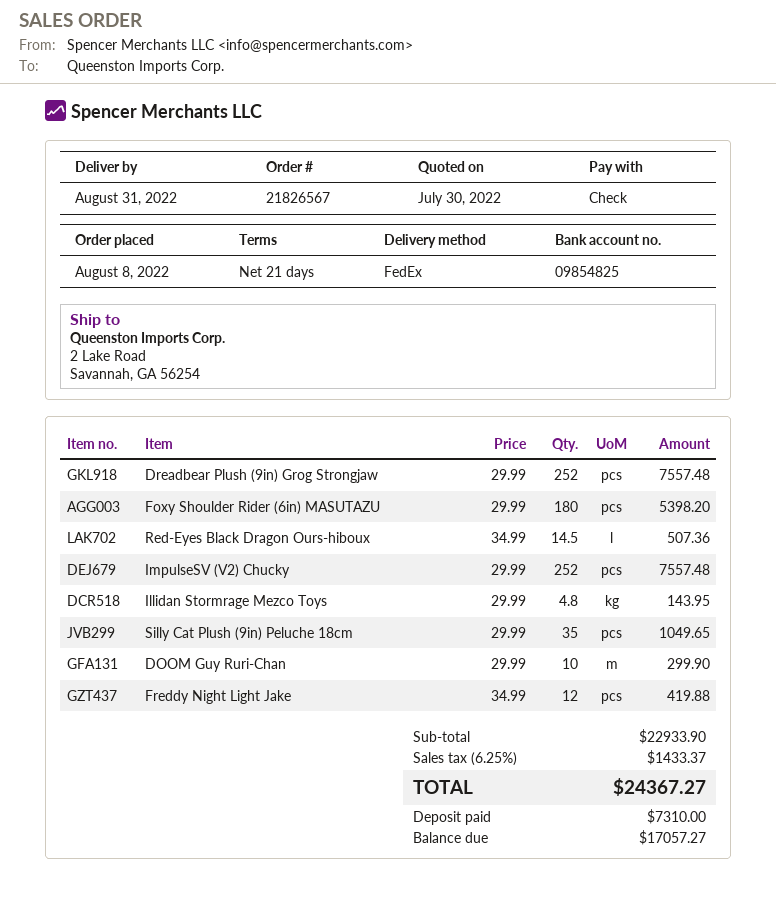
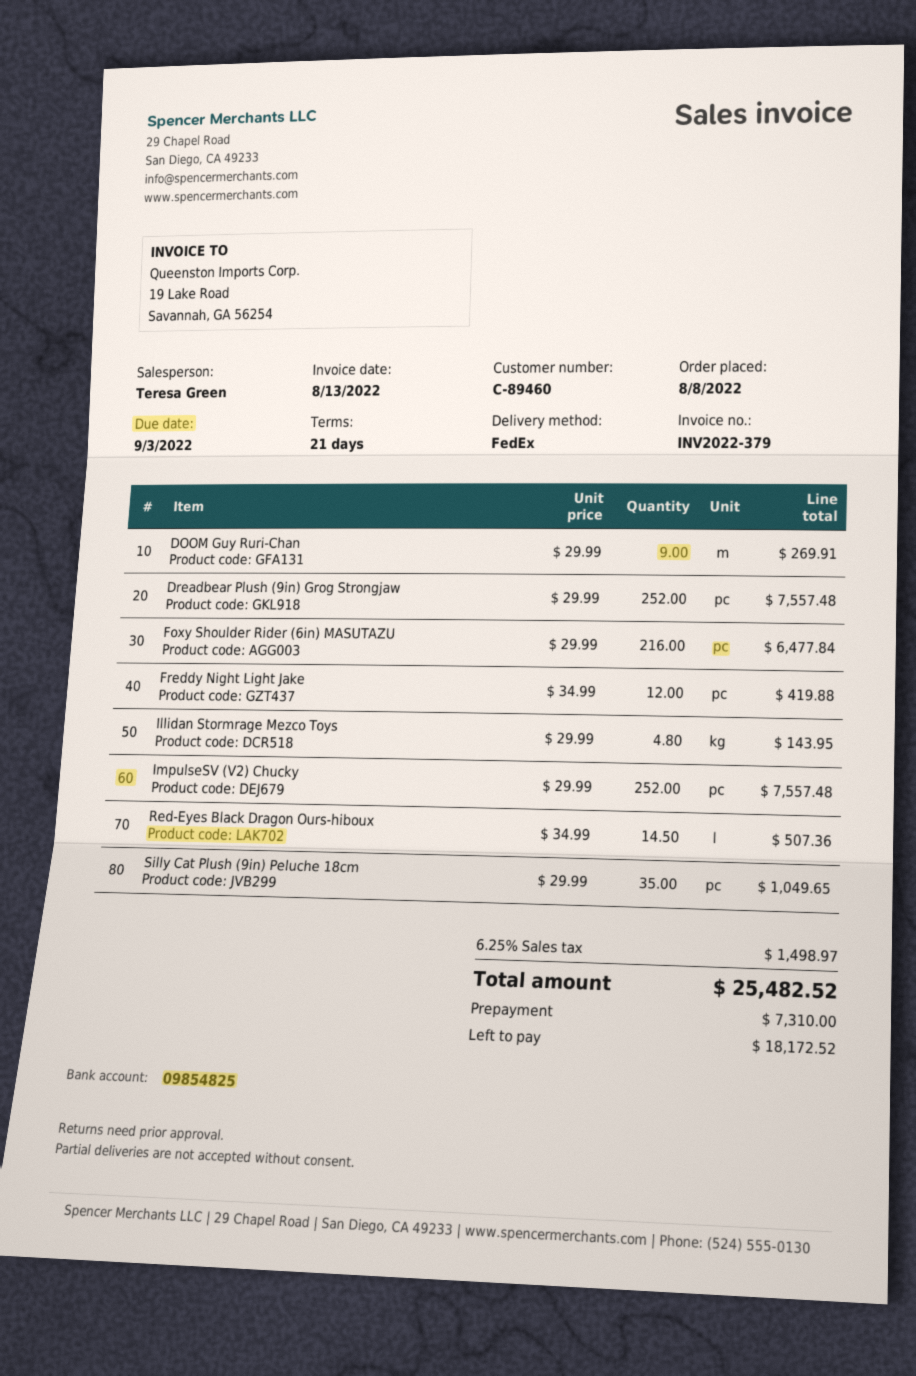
Foxy Shoulder Rider (6in) MASUTAZU: 180 x 29.99 = 5398.20 -> 216 x 29.99 = 6477.84
DOOM Guy Ruri-Chan: 10 x 29.99 = 299.90 -> 9 x 29.99 = 269.91
tax: 6.25% = 1433.37 -> 6.25% = 1498.97
total: 24367.27 -> 25482.52
balance: 17057.27 -> 18172.52

